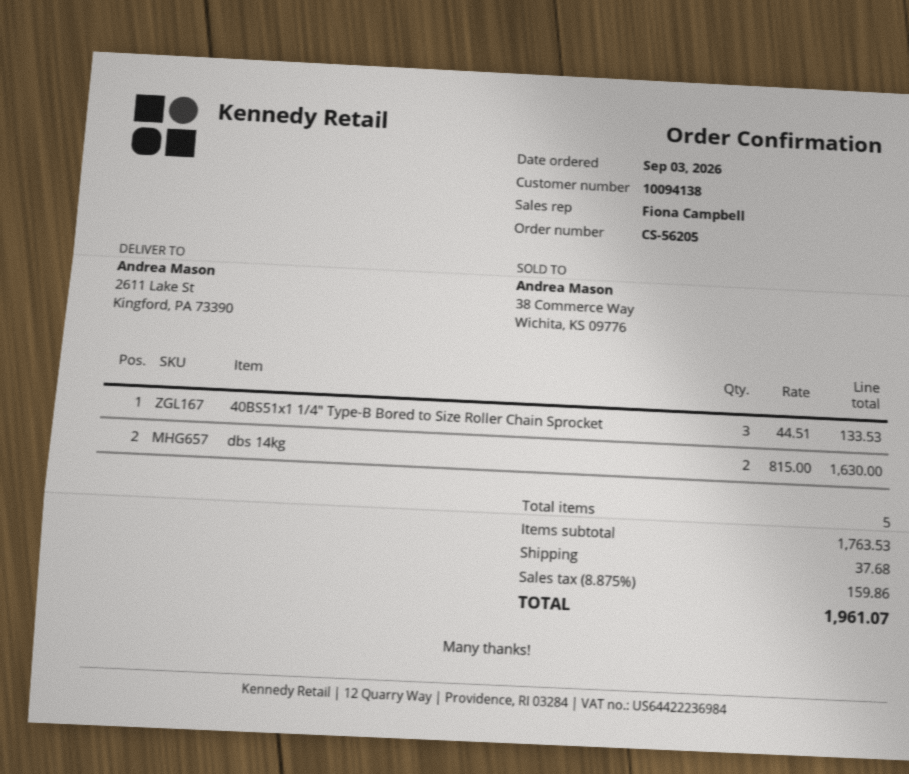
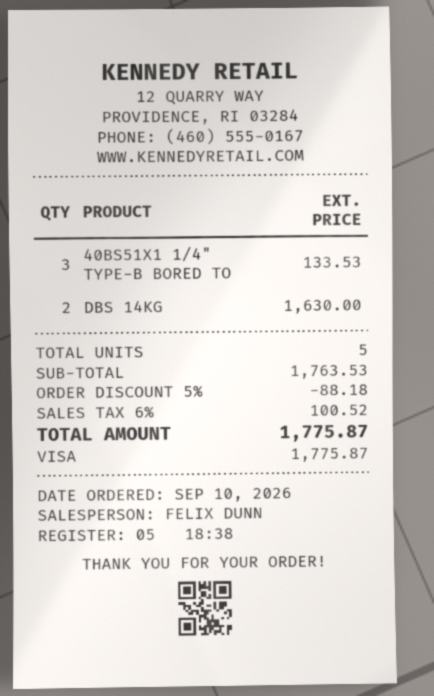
order date: 2026-09-03 -> 2026-09-10
sales rep: Fiona Campbell -> FELIX DUNN
discount: none -> 5% = 88.18
shipping: 37.68 -> none
tax: 8.875% = 159.86 -> 6% = 100.52
total: 1961.07 -> 1775.87

